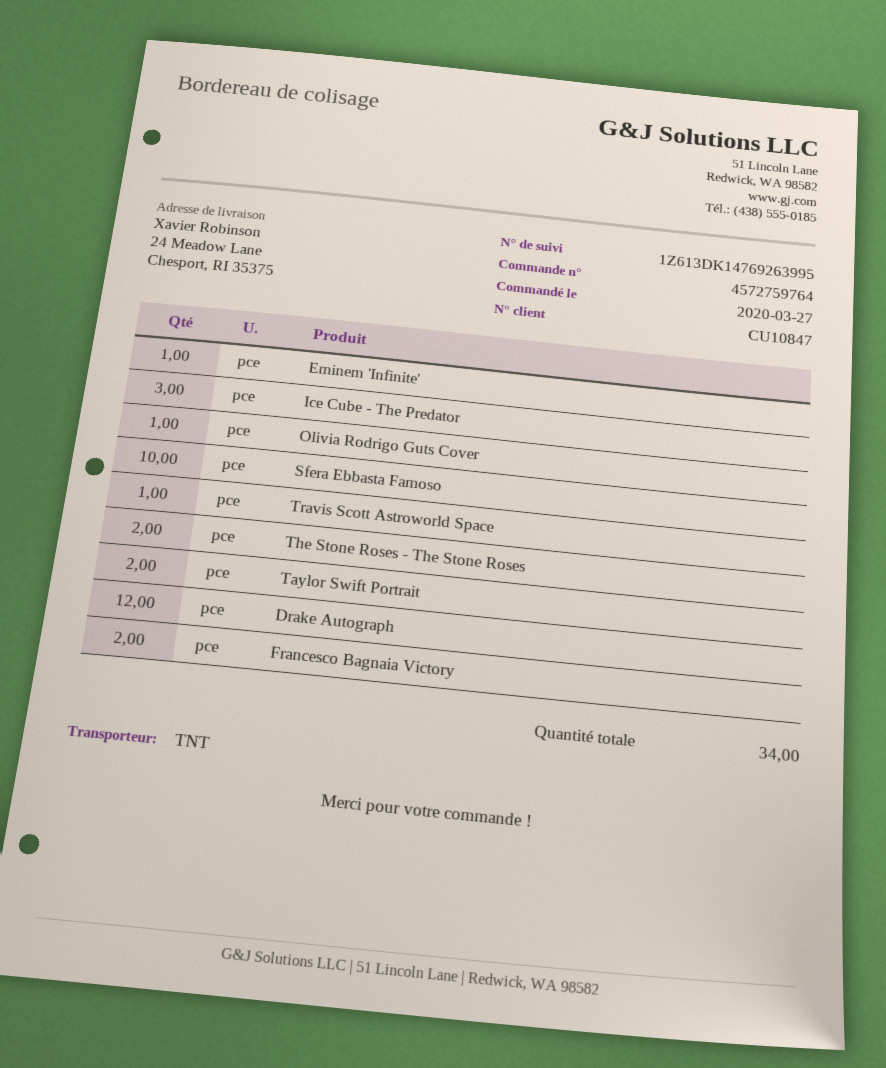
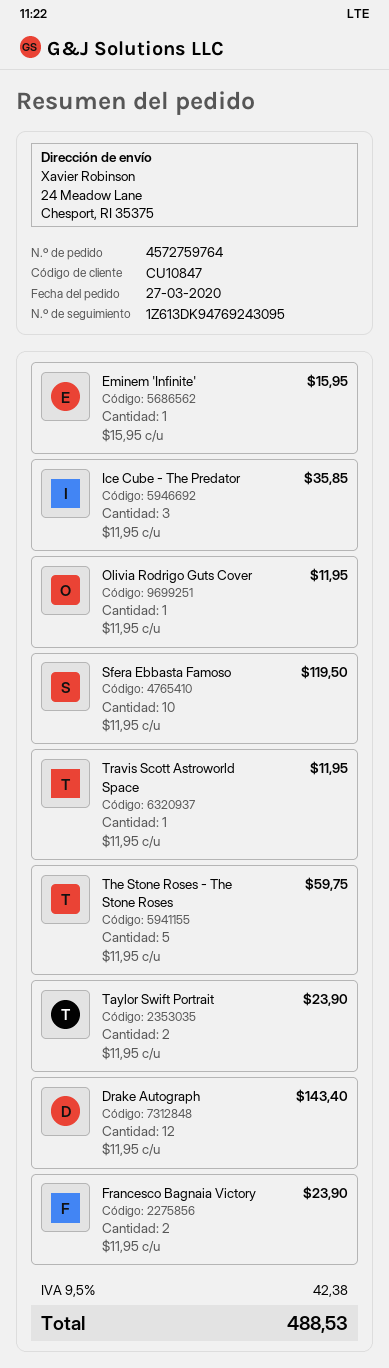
tracking number: 1Z613DK14769263995 -> 1Z613DK94769243095
The Stone Roses - The Stone Roses: 2 -> 5

